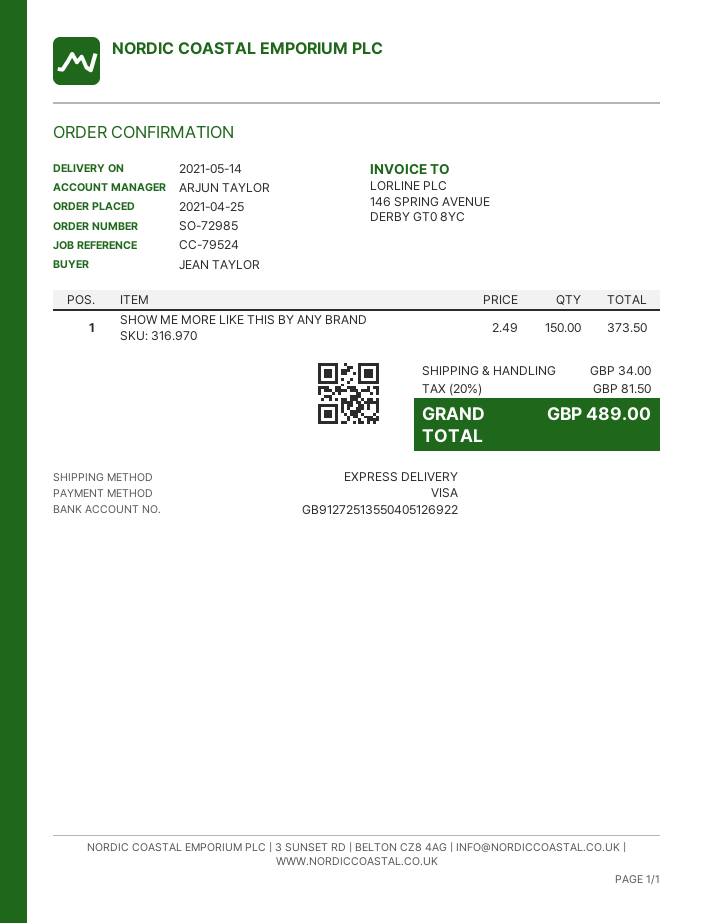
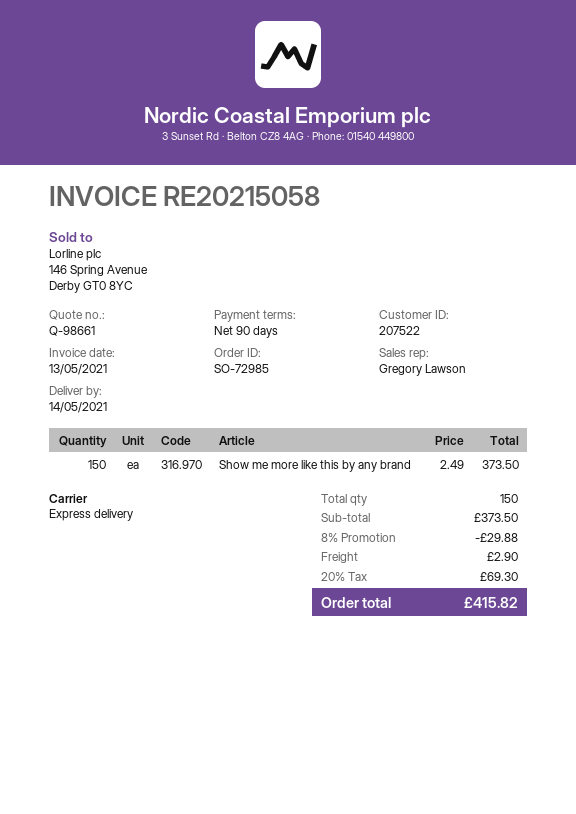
sales rep: ARJUN TAYLOR -> Gregory Lawson
discount: none -> 8% = 29.88
shipping: 34.00 -> 2.90
tax: 20% = 81.50 -> 20% = 69.30
total: 489.00 -> 415.82

